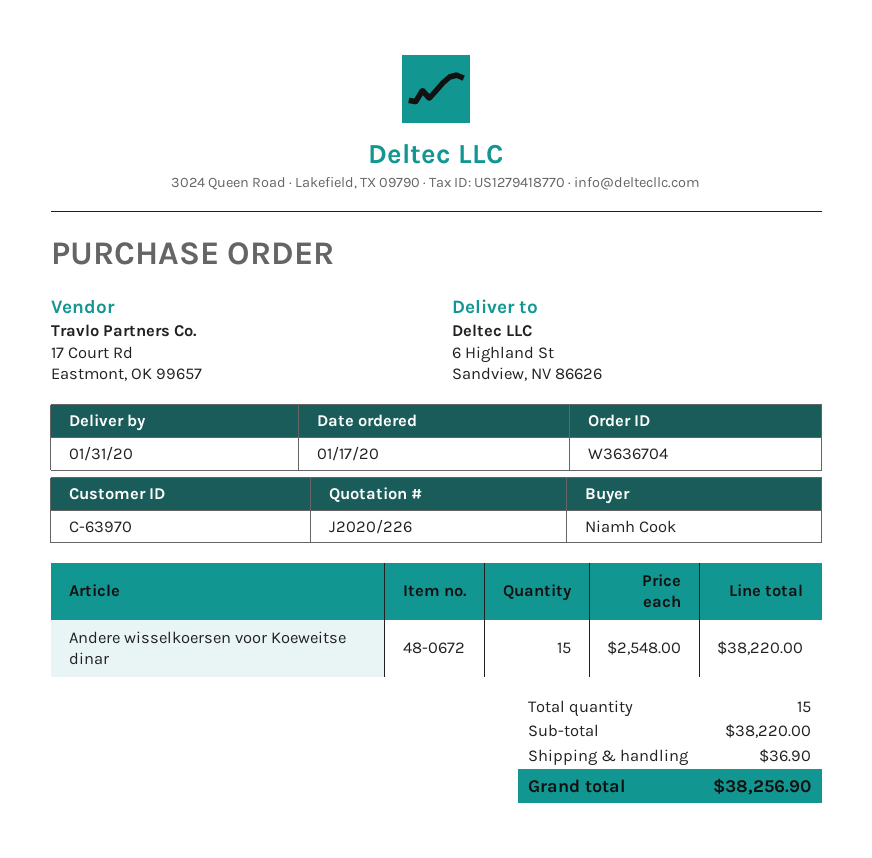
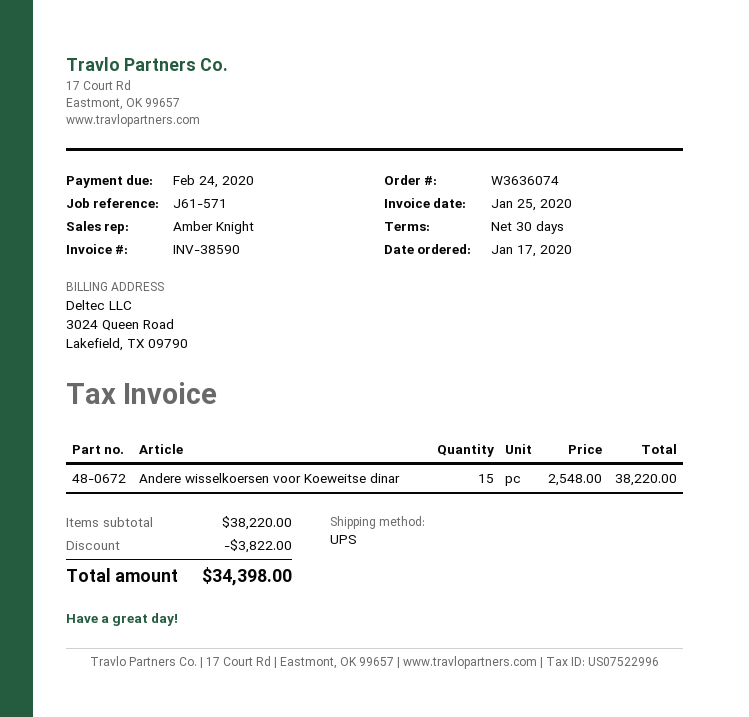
order number: W3636704 -> W3636074
discount: none -> 3822.00
shipping: 36.90 -> none
total: 38256.90 -> 34398.00

